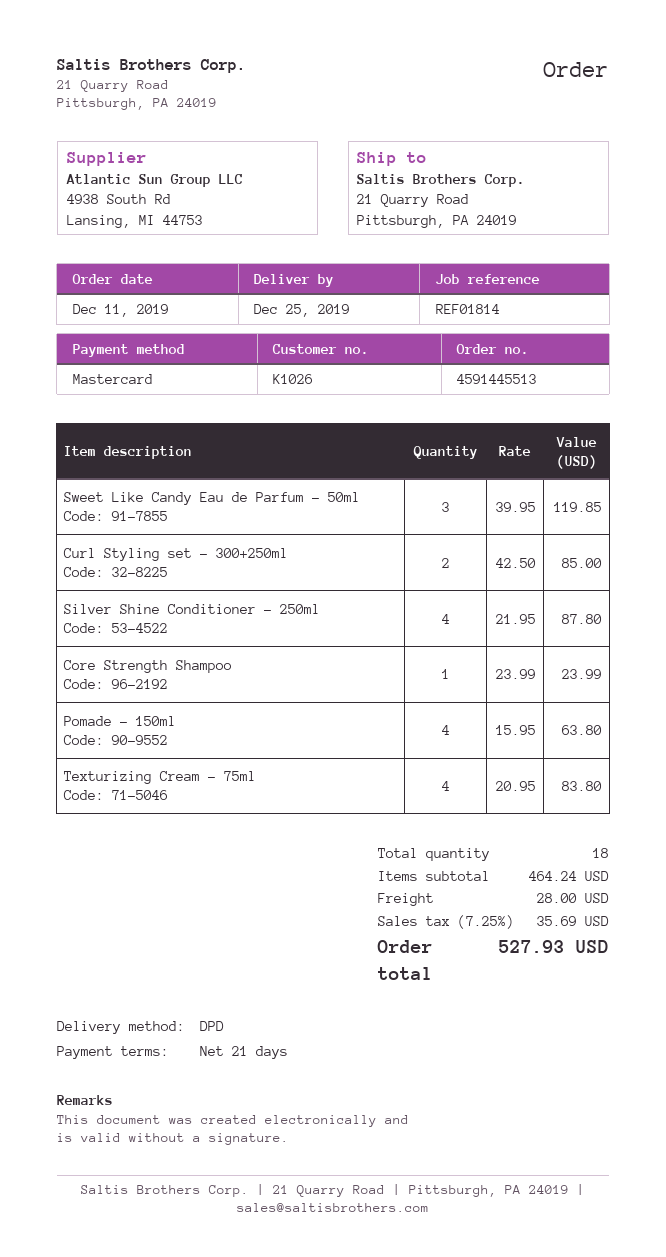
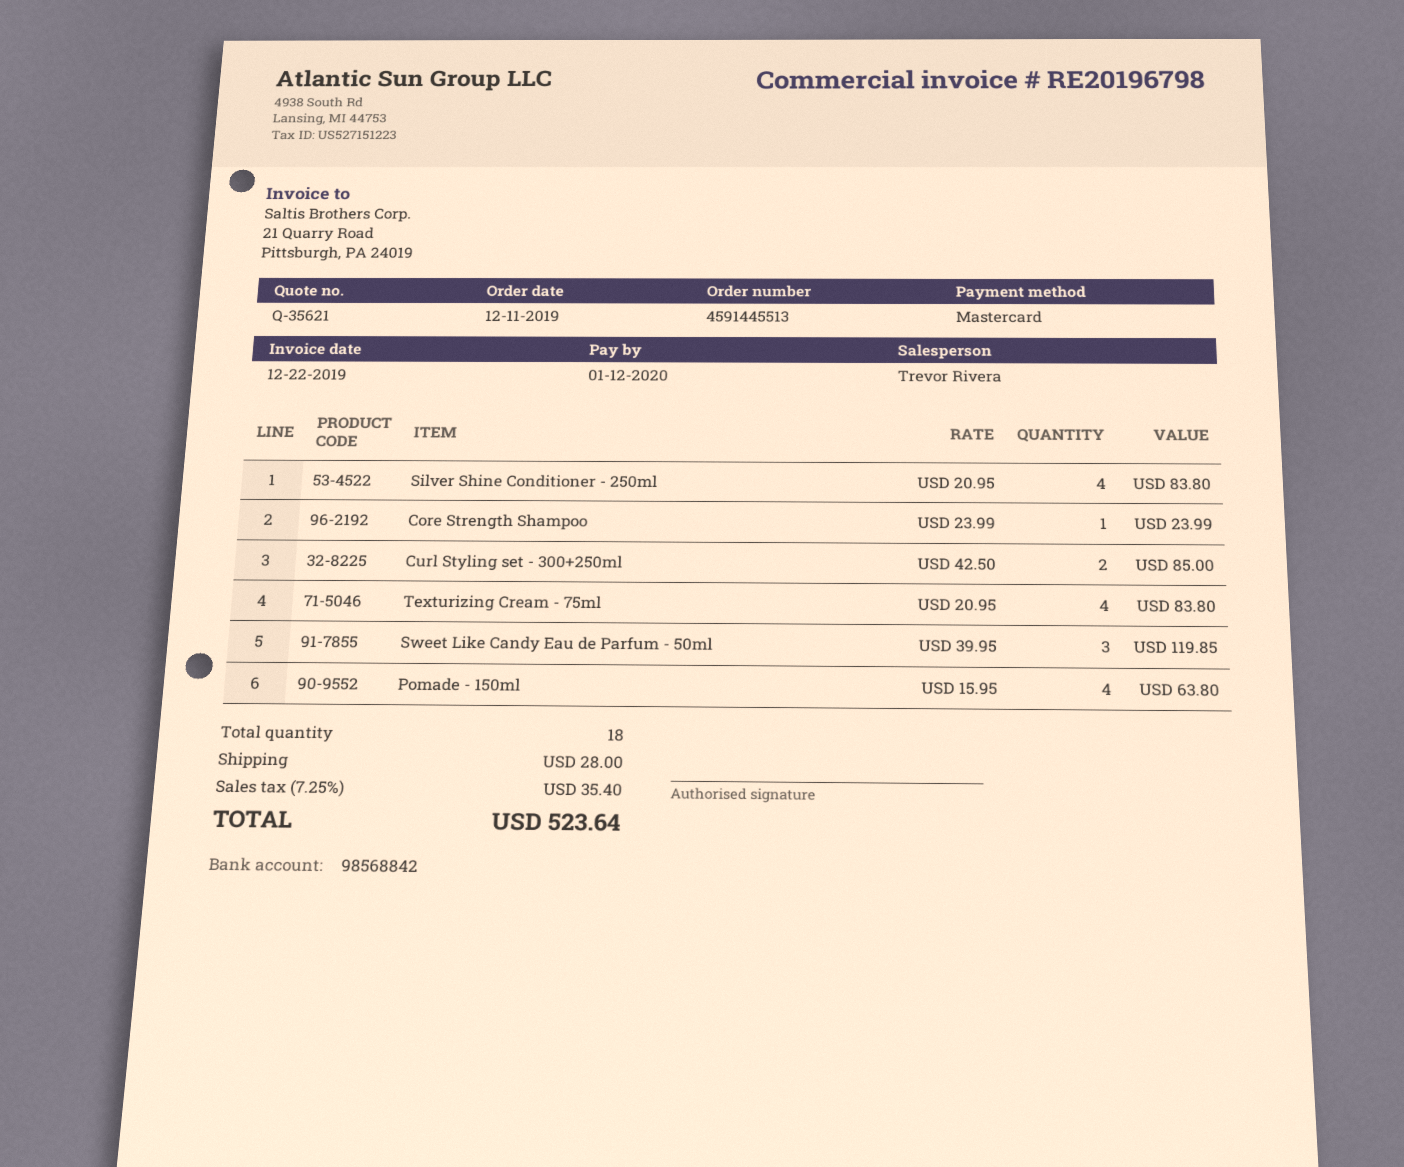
Silver Shine Conditioner - 250ml: 4 x 21.95 = 87.80 -> 4 x 20.95 = 83.80
tax: 7.25% = 35.69 -> 7.25% = 35.40
total: 527.93 -> 523.64

